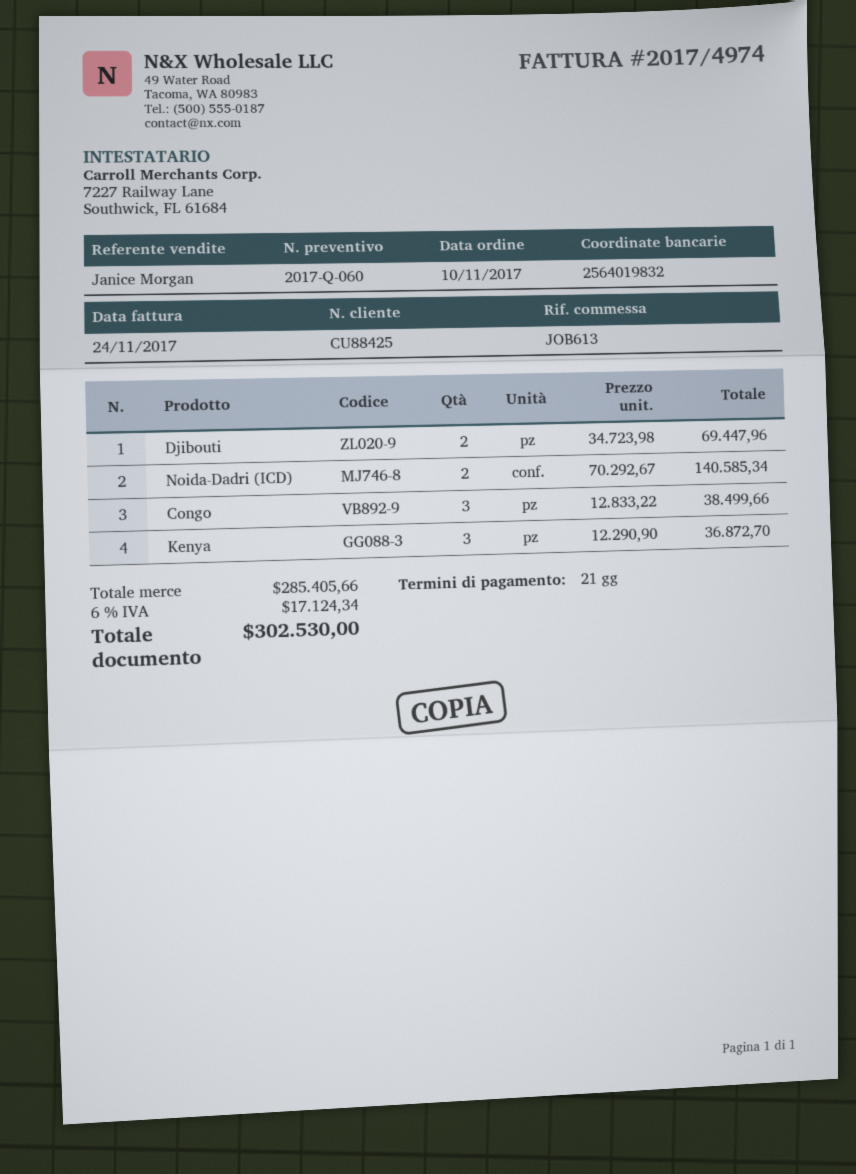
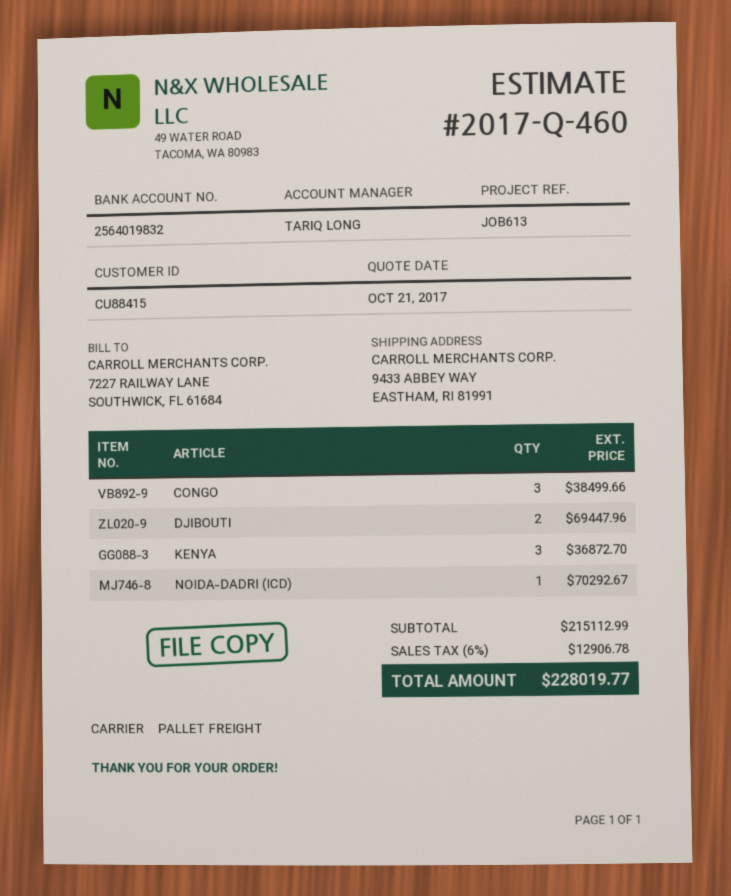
quote number: 2017-Q-060 -> 2017-Q-460
customer number: CU88425 -> CU88415
sales rep: Janice Morgan -> TARIQ LONG
Noida-Dadri (ICD): 2 for 140585.34 -> 1 for 70292.67
subtotal: 285405.66 -> 215112.99
tax: 6% = 17124.34 -> 6% = 12906.78
total: 302530.00 -> 228019.77

